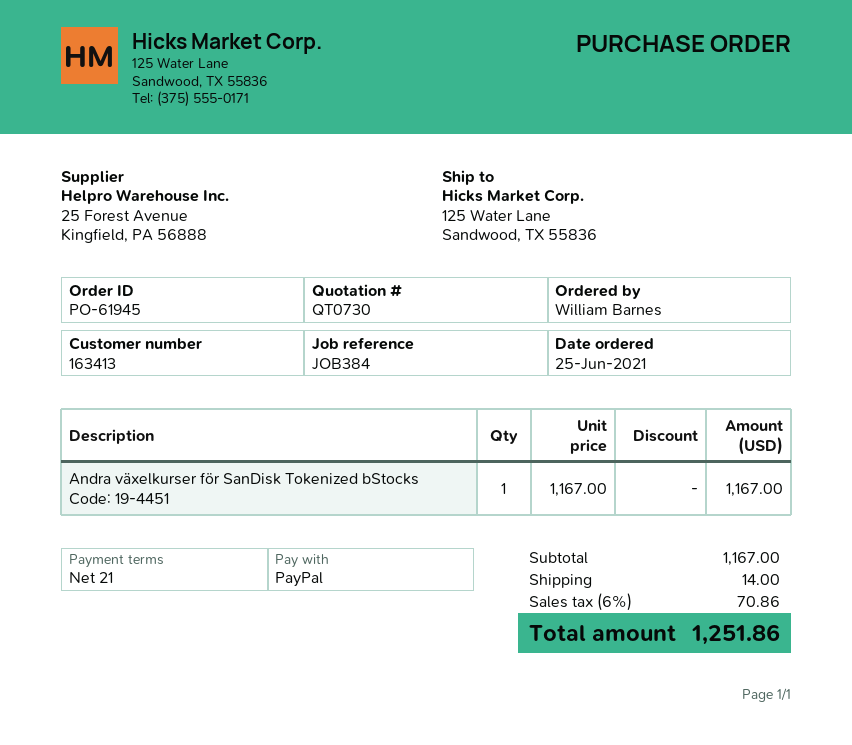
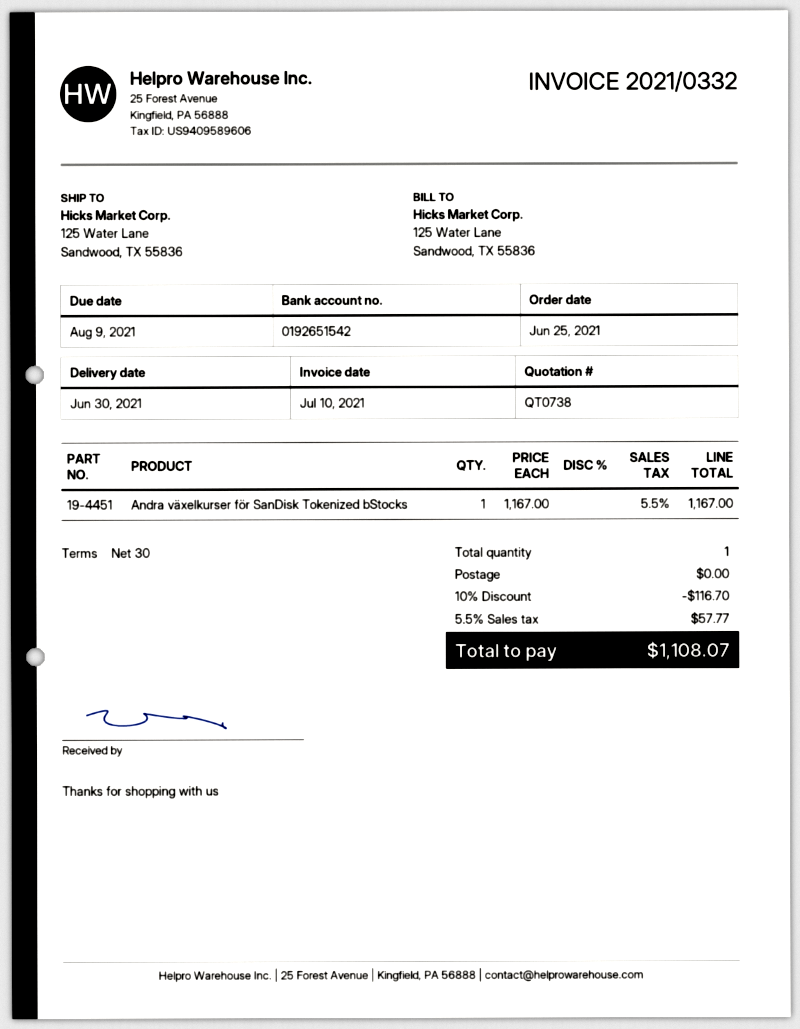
quote number: QT0730 -> QT0738
payment terms: 21 days -> 30 days
discount: none -> 10% = 116.70
shipping: 14.00 -> 0.00
tax: 6% = 70.86 -> 5.5% = 57.77
total: 1251.86 -> 1108.07

